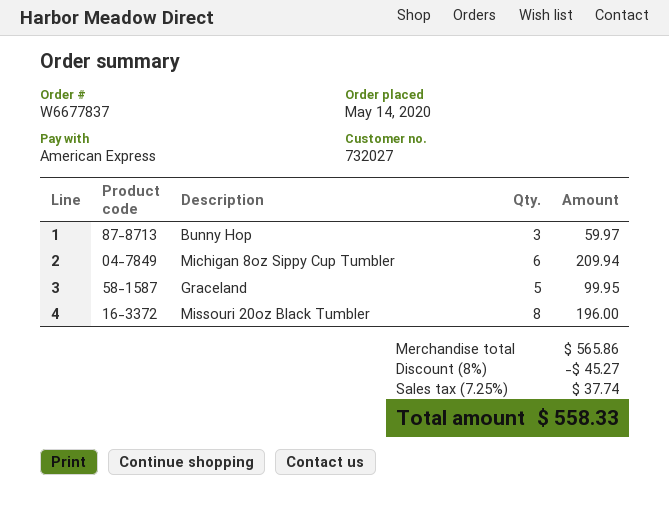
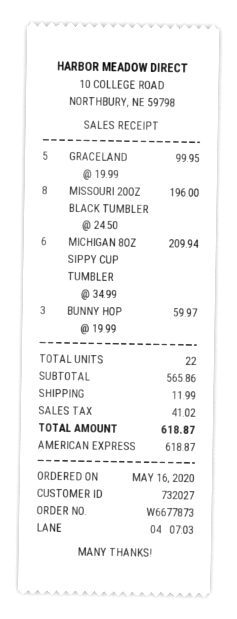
order number: W6677837 -> W6677873
order date: 2020-05-14 -> 2020-05-16
discount: 8% = 45.27 -> none
shipping: none -> 11.99
tax: 37.74 -> 41.02
total: 558.33 -> 618.87

